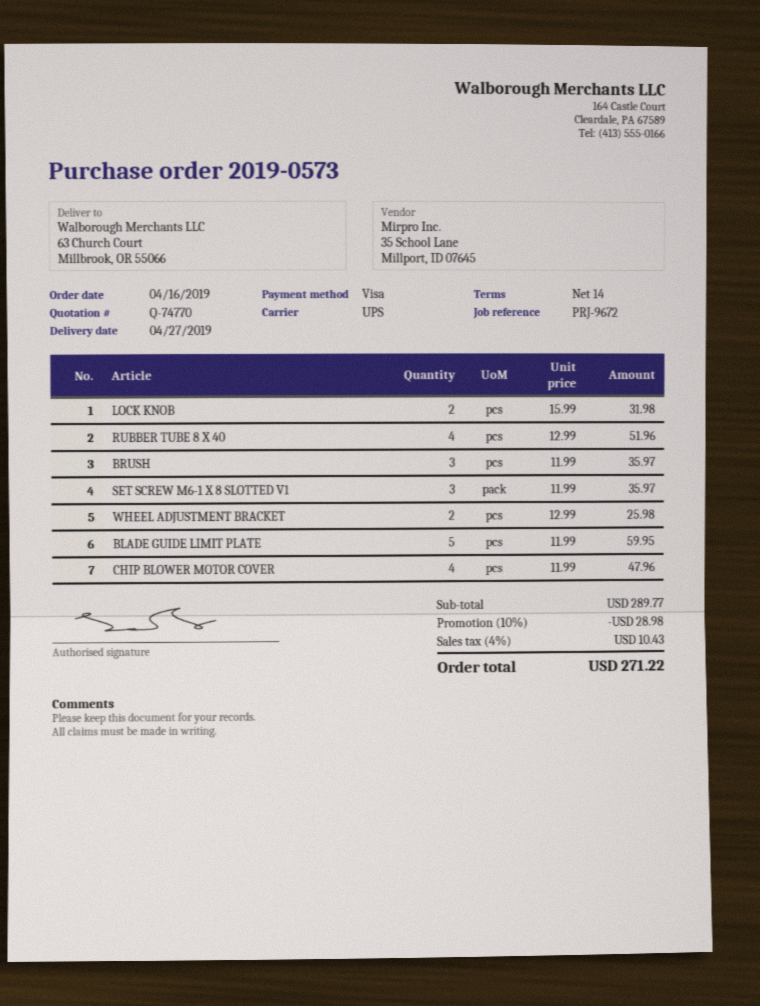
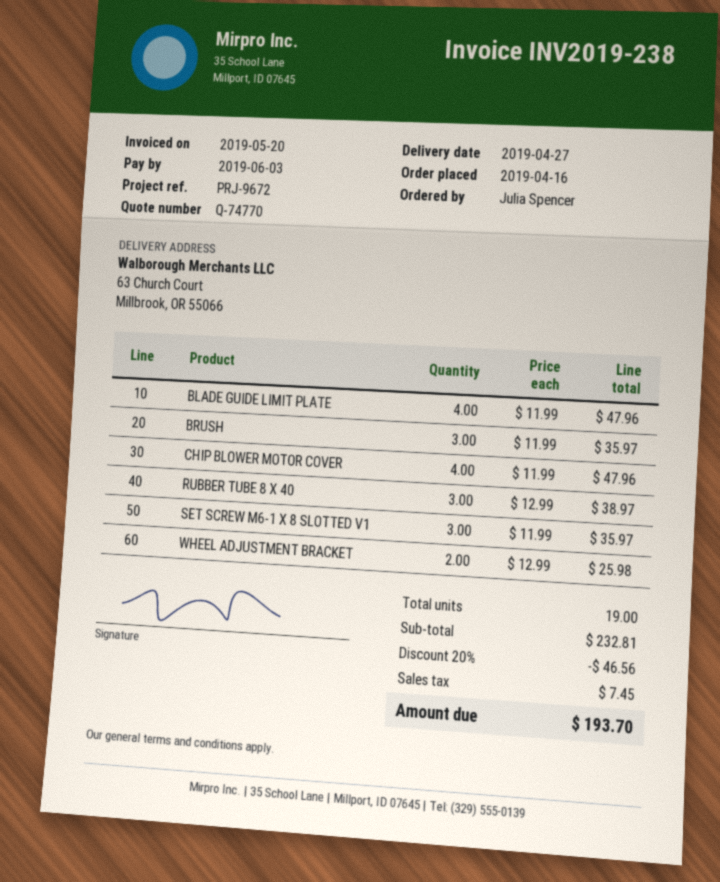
LOCK KNOB: 2 x 15.99 = 31.98 -> none
RUBBER TUBE 8 X 40: 4 x 12.99 = 51.96 -> 3 x 12.99 = 38.97
BLADE GUIDE LIMIT PLATE: 5 x 11.99 = 59.95 -> 4 x 11.99 = 47.96
subtotal: 289.77 -> 232.81
discount: 10% = 28.98 -> 20% = 46.56
tax: 10.43 -> 7.45
total: 271.22 -> 193.70

